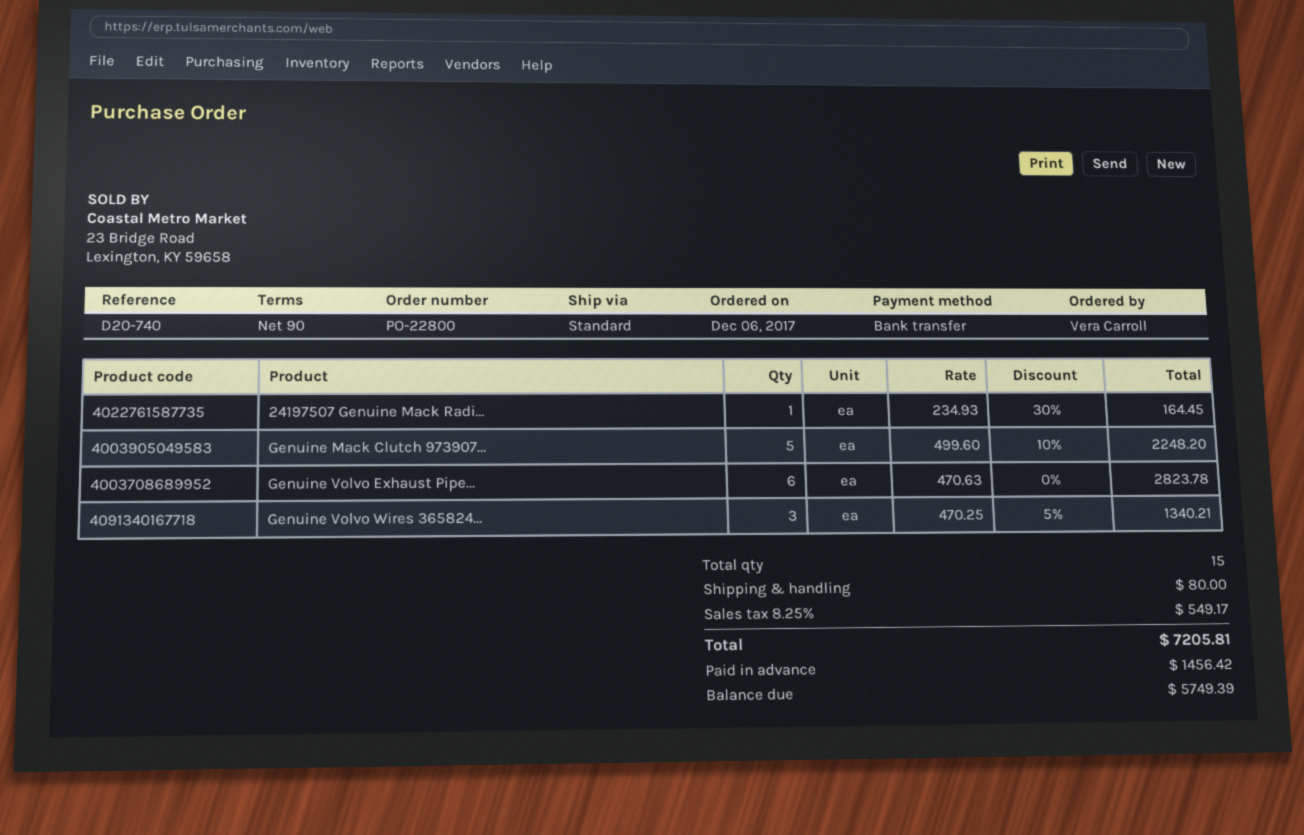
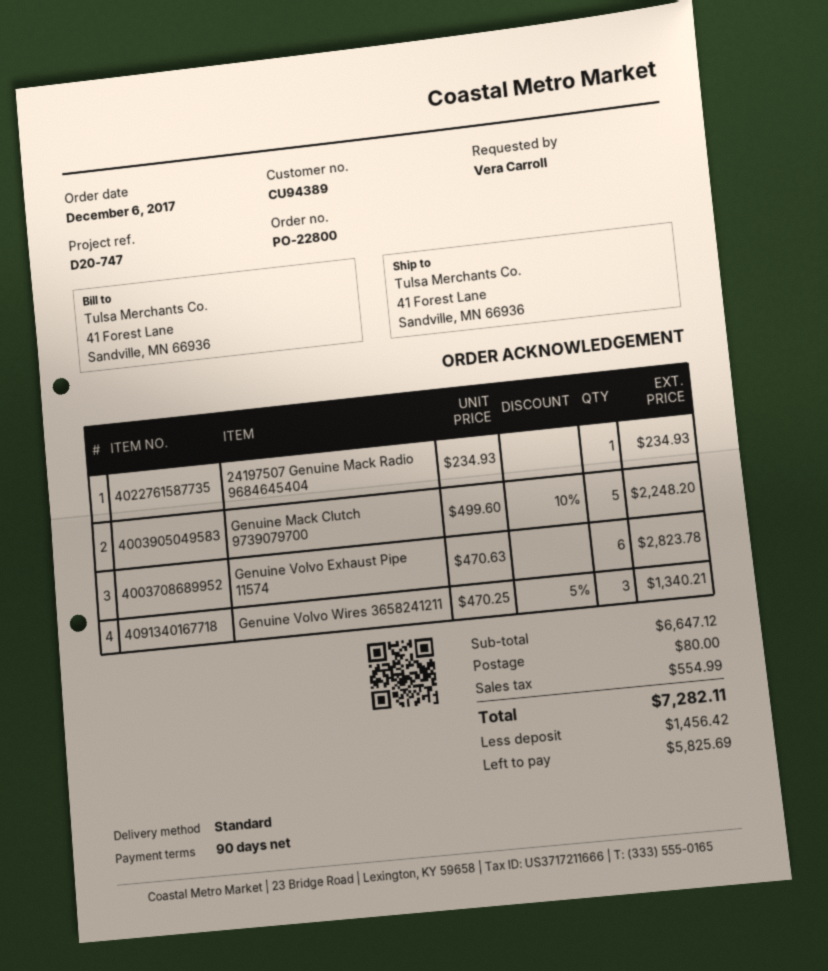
reference: D20-740 -> D20-747
24197507 Genuine Mack Radi...: 1 x 234.93 - 30% = 164.45 -> 1 x 234.93 = 234.93
tax: 549.17 -> 554.99
total: 7205.81 -> 7282.11
balance: 5749.39 -> 5825.69

